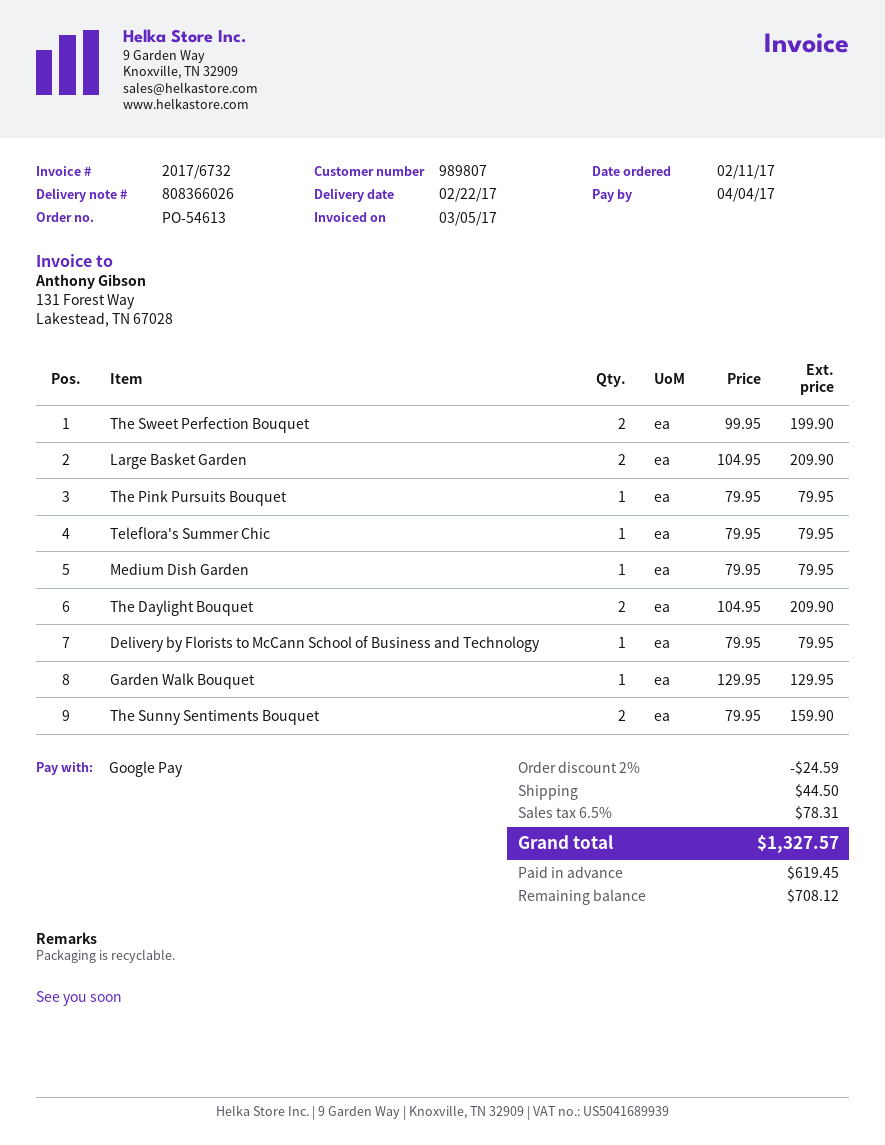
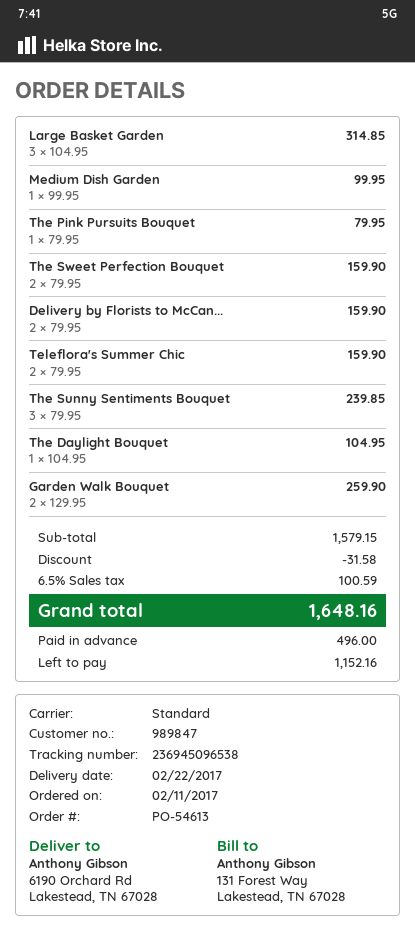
customer number: 989807 -> 989847
The Sweet Perfection Bouquet: 2 x 99.95 = 199.90 -> 2 x 79.95 = 159.90
Large Basket Garden: 2 x 104.95 = 209.90 -> 3 x 104.95 = 314.85
Teleflora's Summer Chic: 1 x 79.95 = 79.95 -> 2 x 79.95 = 159.90
Medium Dish Garden: 1 x 79.95 = 79.95 -> 1 x 99.95 = 99.95
The Daylight Bouquet: 2 x 104.95 = 209.90 -> 1 x 104.95 = 104.95
Delivery by Florists to McCann School of Business and Technology: 1 x 79.95 = 79.95 -> 2 x 79.95 = 159.90
Garden Walk Bouquet: 1 x 129.95 = 129.95 -> 2 x 129.95 = 259.90
The Sunny Sentiments Bouquet: 2 x 79.95 = 159.90 -> 3 x 79.95 = 239.85
discount: 24.59 -> 31.58
shipping: 44.50 -> none
tax: 6.5% = 78.31 -> 6.5% = 100.59
total: 1327.57 -> 1648.16
deposit: 619.45 -> 496.00
balance: 708.12 -> 1152.16

